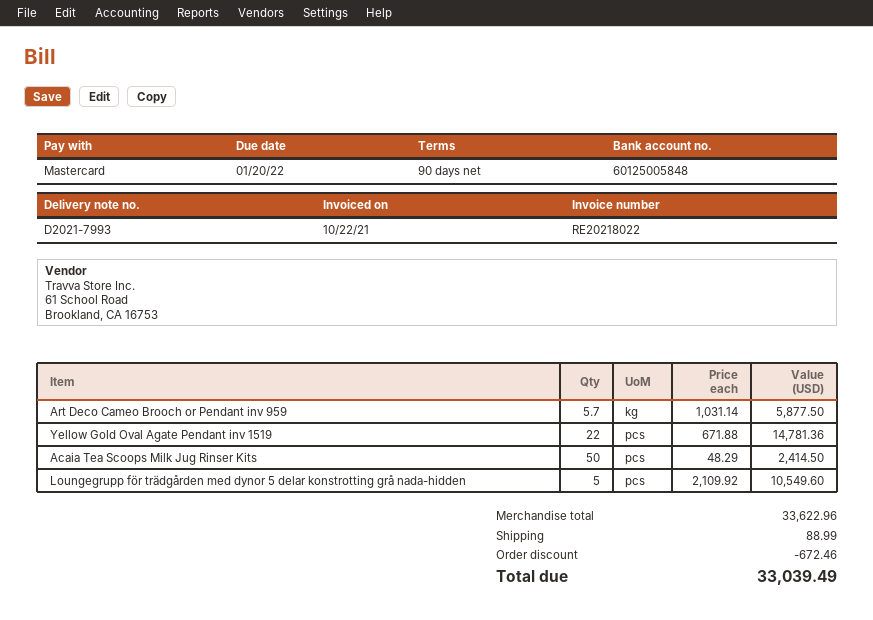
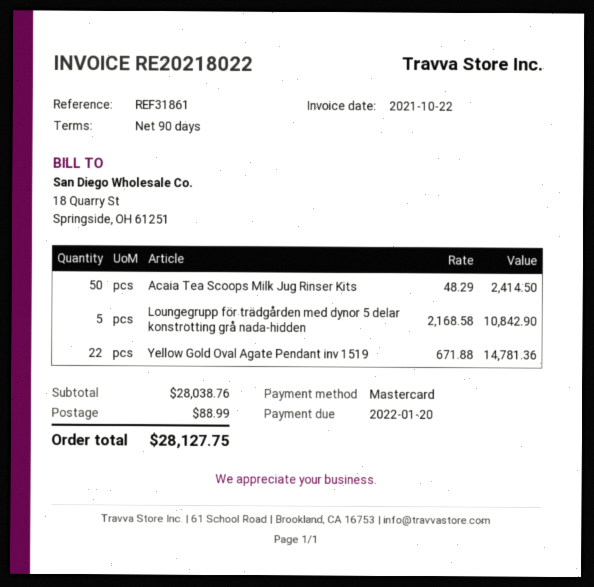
Art Deco Cameo Brooch or Pendant inv 959: 5.7 x 1031.14 = 5877.50 -> none
Loungegrupp för trädgården med dynor 5 delar konstrotting grå nada-hidden: 5 x 2109.92 = 10549.60 -> 5 x 2168.58 = 10842.90
subtotal: 33622.96 -> 28038.76
discount: 672.46 -> none
total: 33039.49 -> 28127.75

